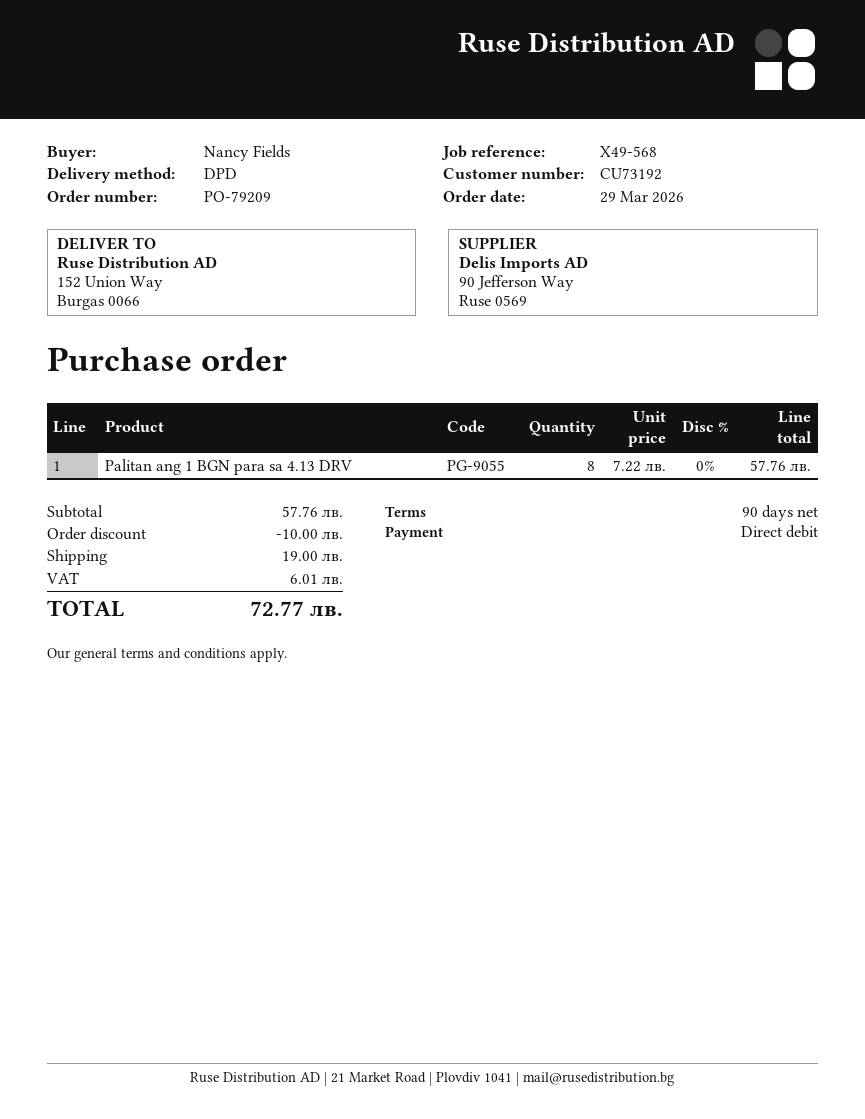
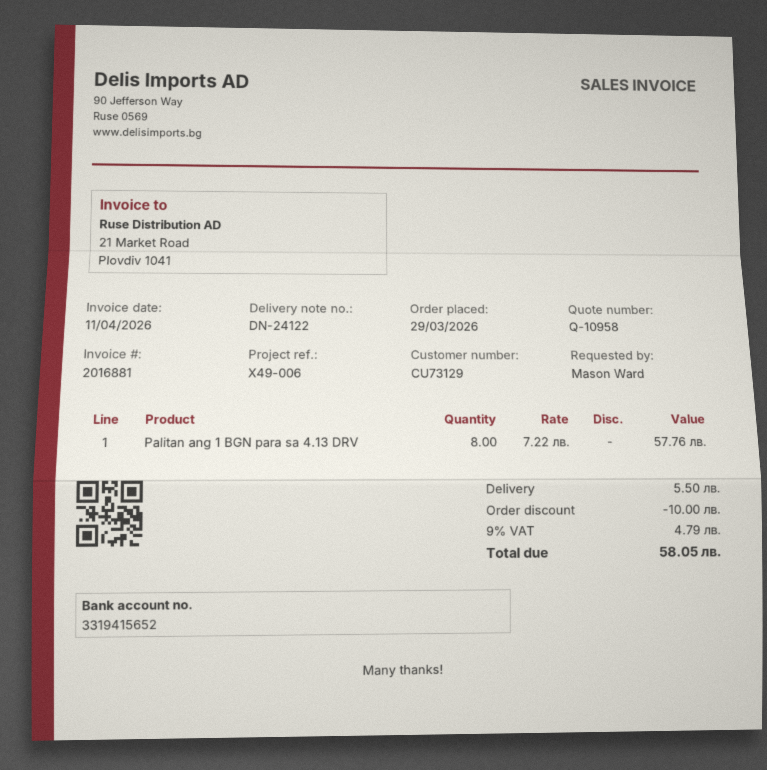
customer number: CU73192 -> CU73129
reference: X49-568 -> X49-006
ordered by: Nancy Fields -> Mason Ward
shipping: 19.00 -> 5.50
tax: 6.01 -> 4.79
total: 72.77 -> 58.05

